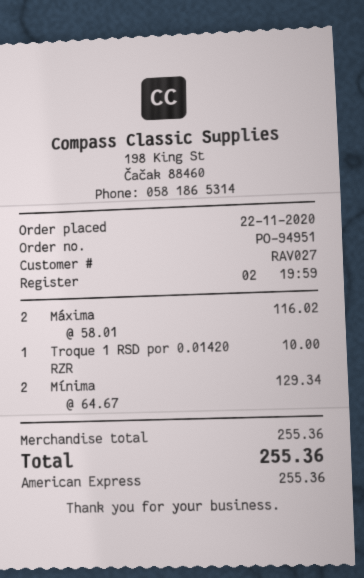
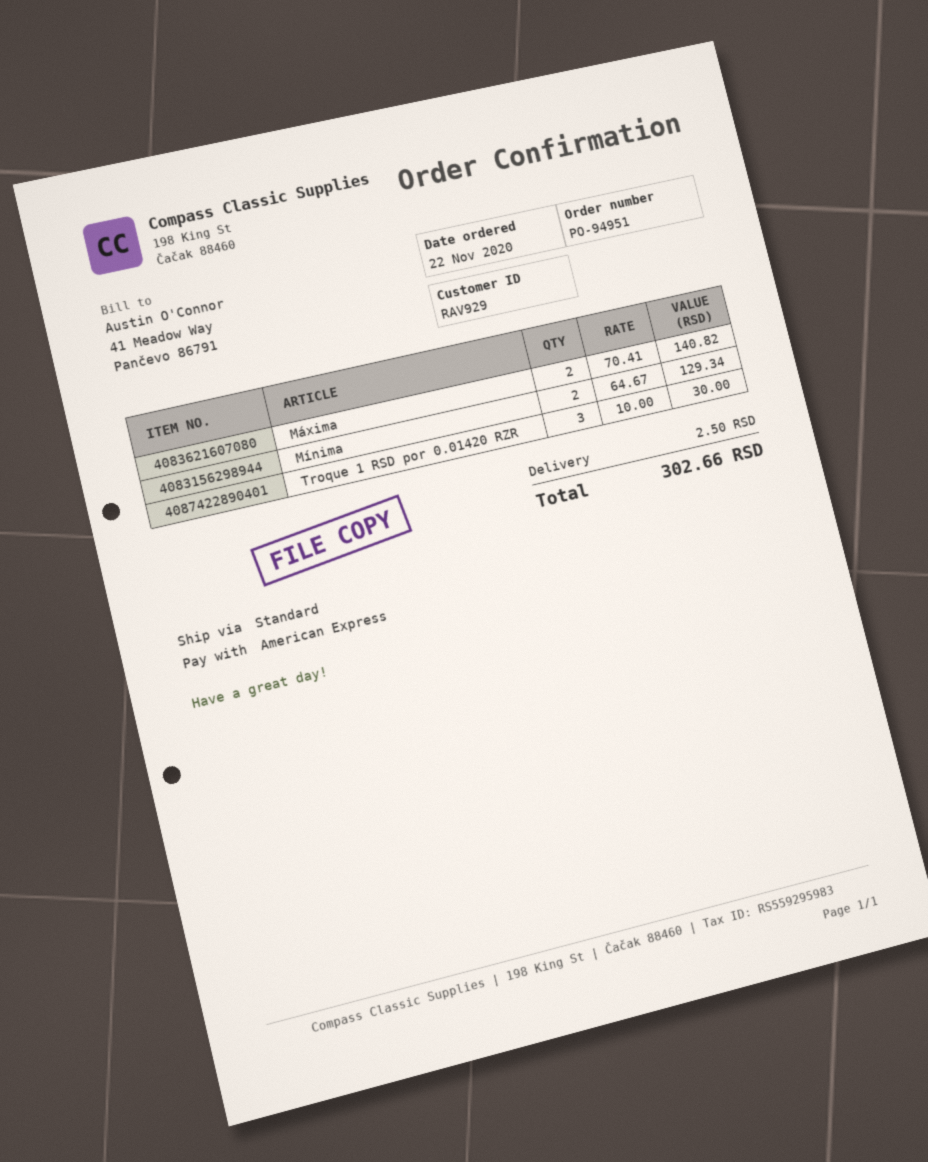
customer number: RAV027 -> RAV929
Máxima: 2 x 58.01 = 116.02 -> 2 x 70.41 = 140.82
Troque 1 RSD por 0.01420 RZR: 1 x 10.00 = 10.00 -> 3 x 10.00 = 30.00
shipping: none -> 2.50
total: 255.36 -> 302.66

